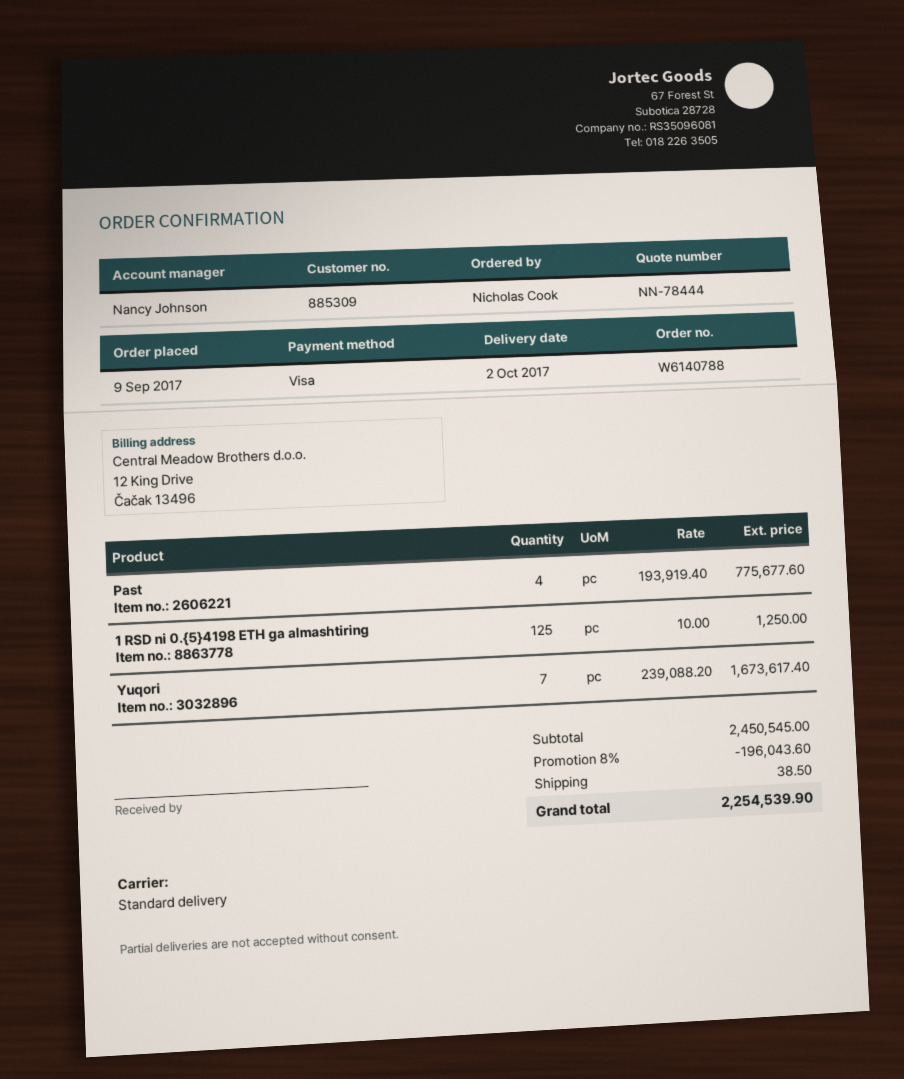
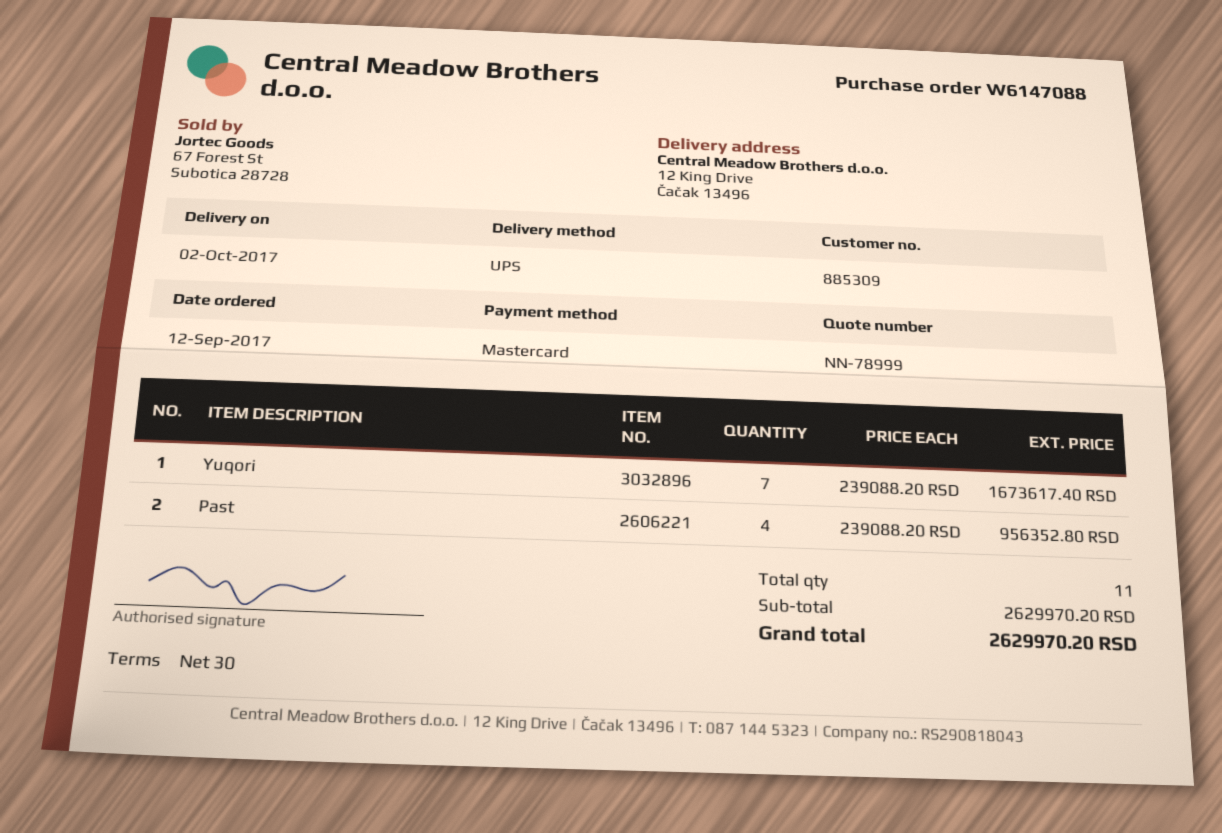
quote number: NN-78444 -> NN-78999
order number: W6140788 -> W6147088
order date: 2017-09-09 -> 2017-09-12
payment method: Visa -> Mastercard
shipping method: standard -> UPS
Past: 4 x 193919.40 = 775677.60 -> 4 x 239088.20 = 956352.80
1 RSD ni 0.{5}4198 ETH ga almashtiring: 125 x 10.00 = 1250.00 -> none
subtotal: 2450545.00 -> 2629970.20
discount: 8% = 196043.60 -> none
shipping: 38.50 -> none
total: 2254539.90 -> 2629970.20

